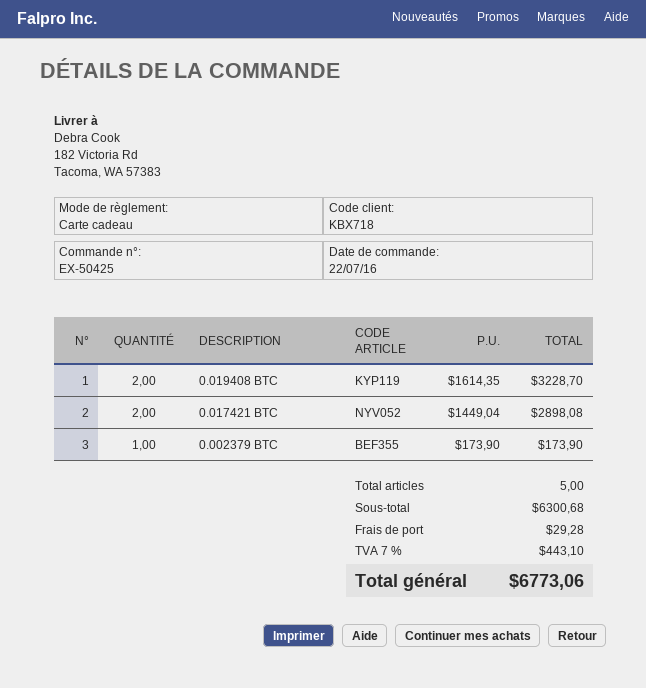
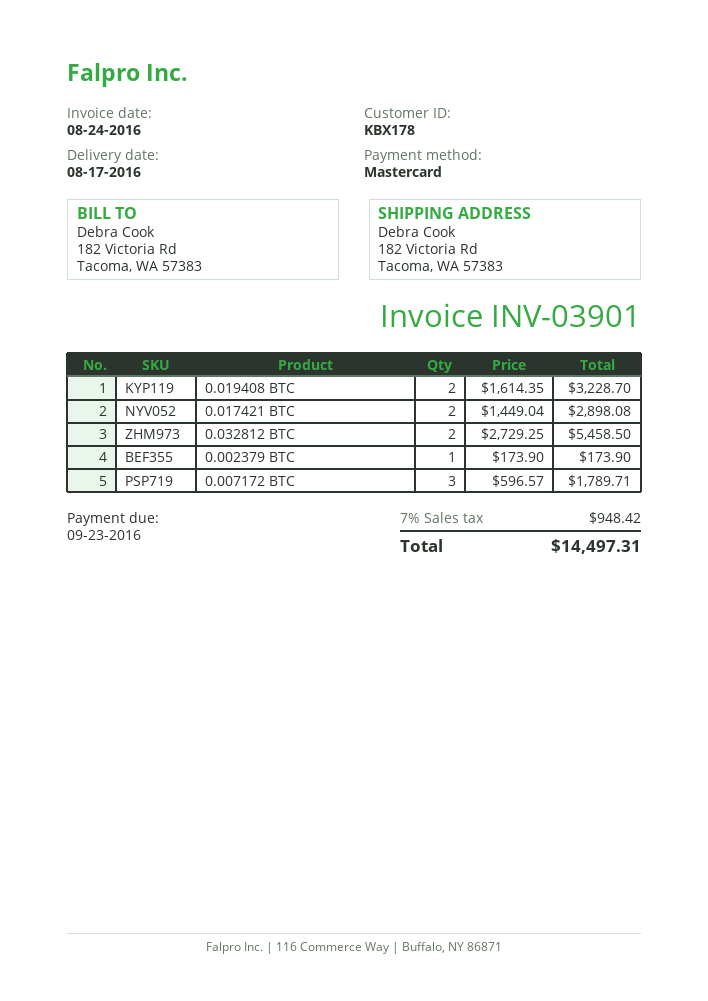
customer number: KBX718 -> KBX178
payment method: gift card -> Mastercard
0.032812 BTC: none -> 2 x 2729.25 = 5458.50
0.007172 BTC: none -> 3 x 596.57 = 1789.71
shipping: 29.28 -> none
tax: 7% = 443.10 -> 7% = 948.42
total: 6773.06 -> 14497.31

